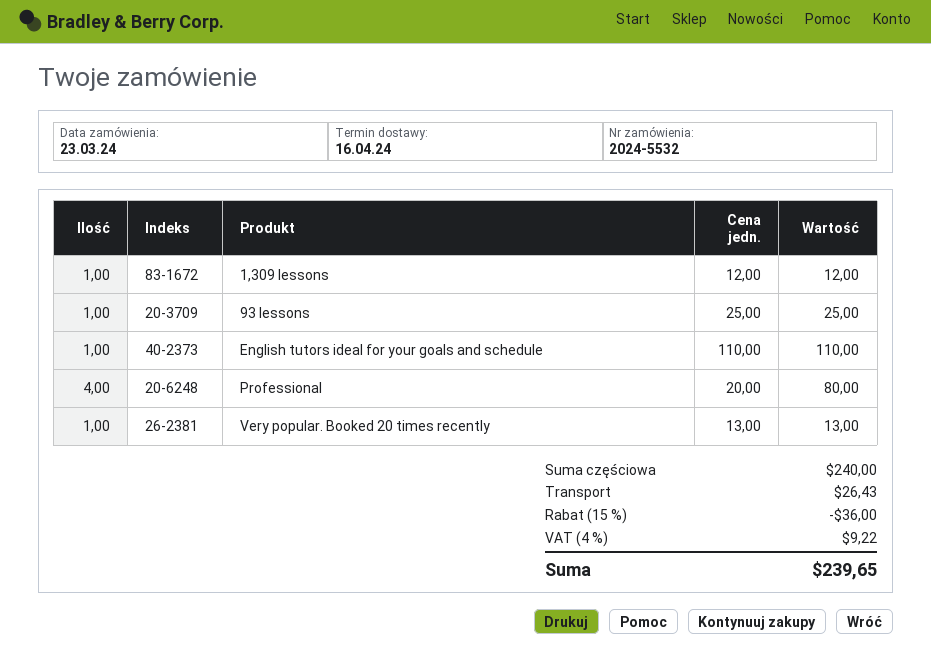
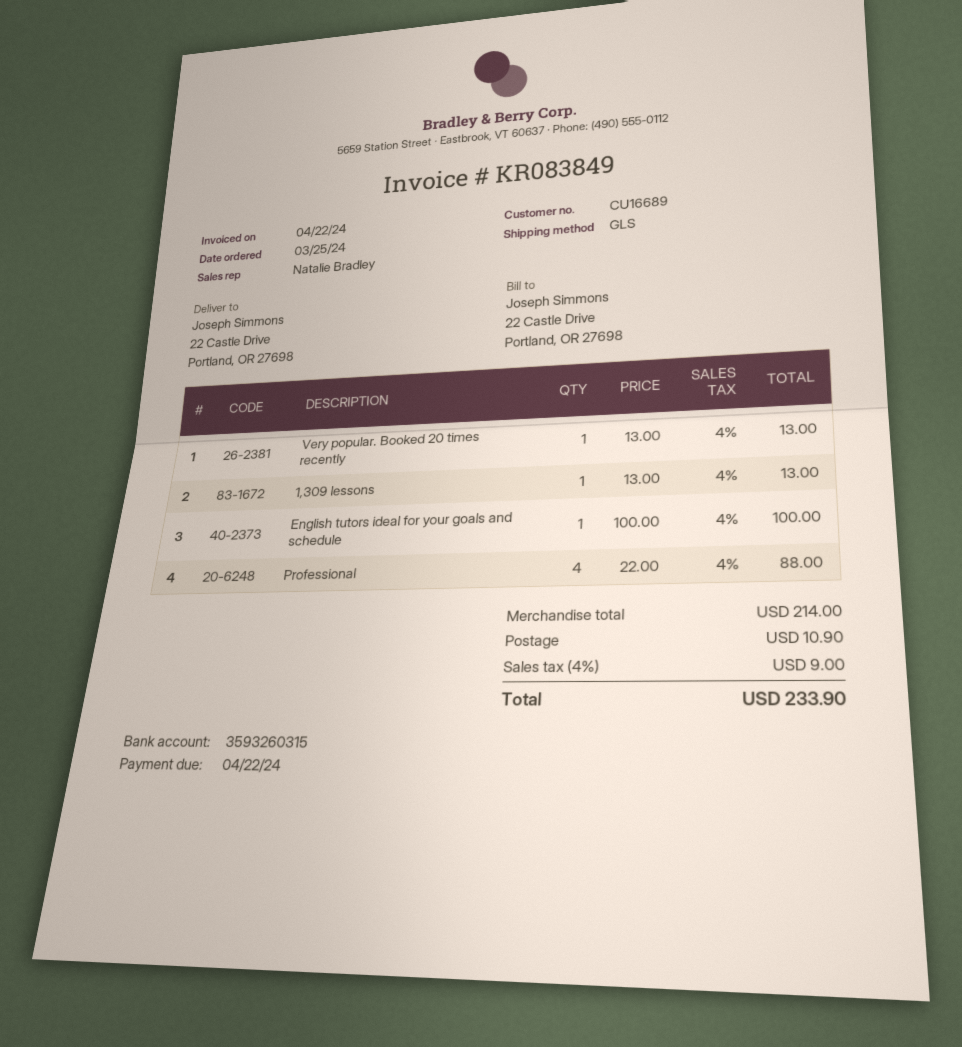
order date: 2024-03-23 -> 2024-03-25
1,309 lessons: 1 x 12.00 = 12.00 -> 1 x 13.00 = 13.00
93 lessons: 1 x 25.00 = 25.00 -> none
English tutors ideal for your goals and schedule: 1 x 110.00 = 110.00 -> 1 x 100.00 = 100.00
Professional: 4 x 20.00 = 80.00 -> 4 x 22.00 = 88.00
subtotal: 240.00 -> 214.00
discount: 15% = 36.00 -> none
shipping: 26.43 -> 10.90
tax: 4% = 9.22 -> 4% = 9.00
total: 239.65 -> 233.90

